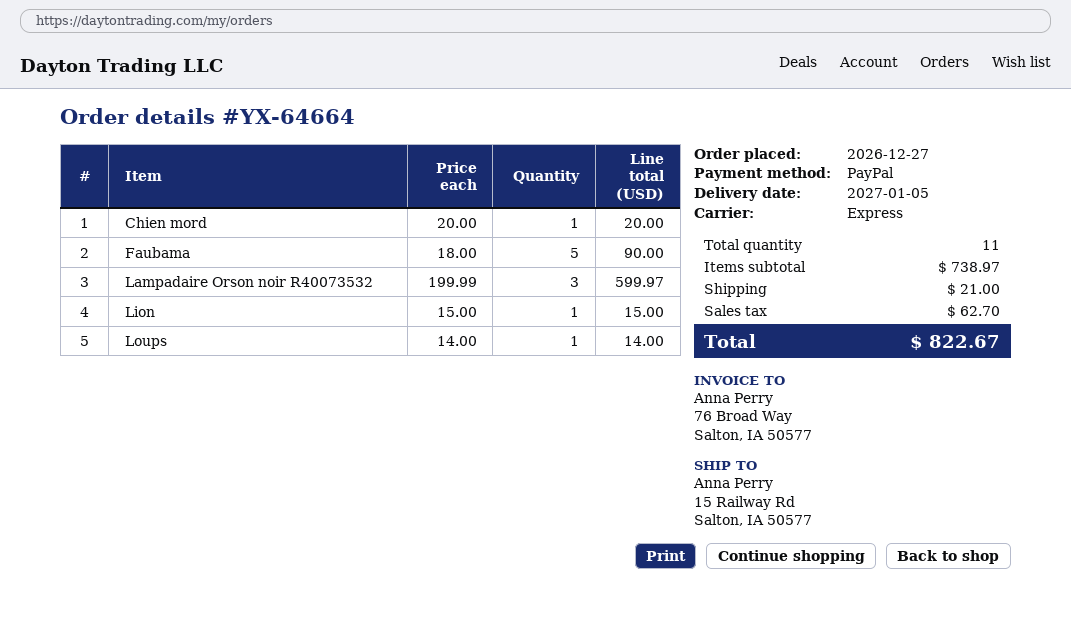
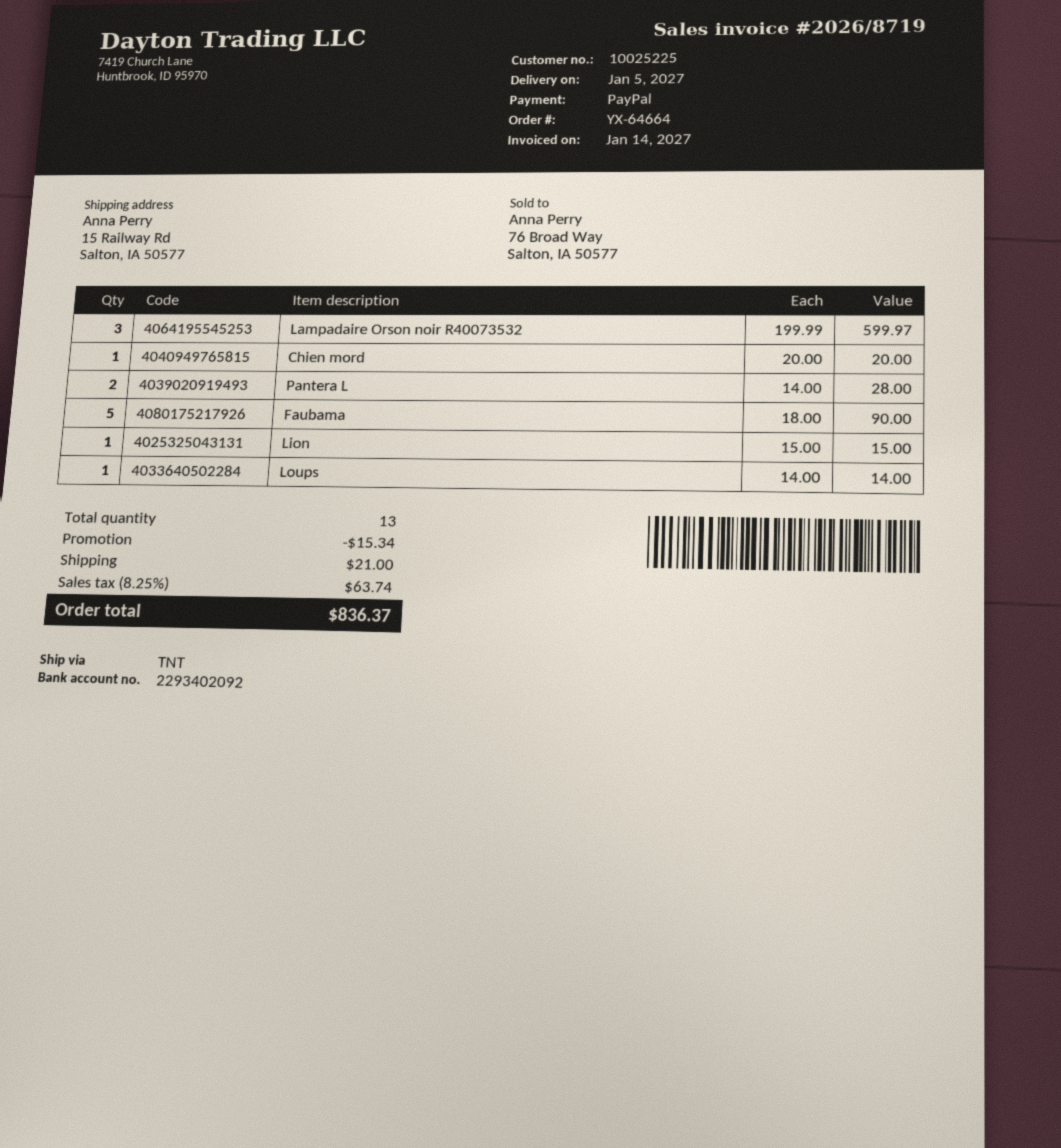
shipping method: express -> TNT
Pantera L: none -> 2 x 14.00 = 28.00
total quantity: 11 -> 13
discount: none -> 15.34
tax: 62.70 -> 63.74
total: 822.67 -> 836.37

